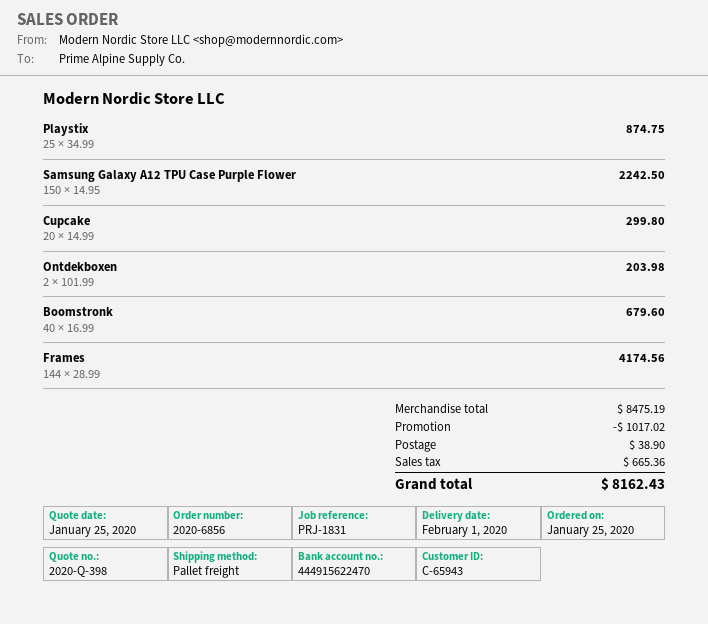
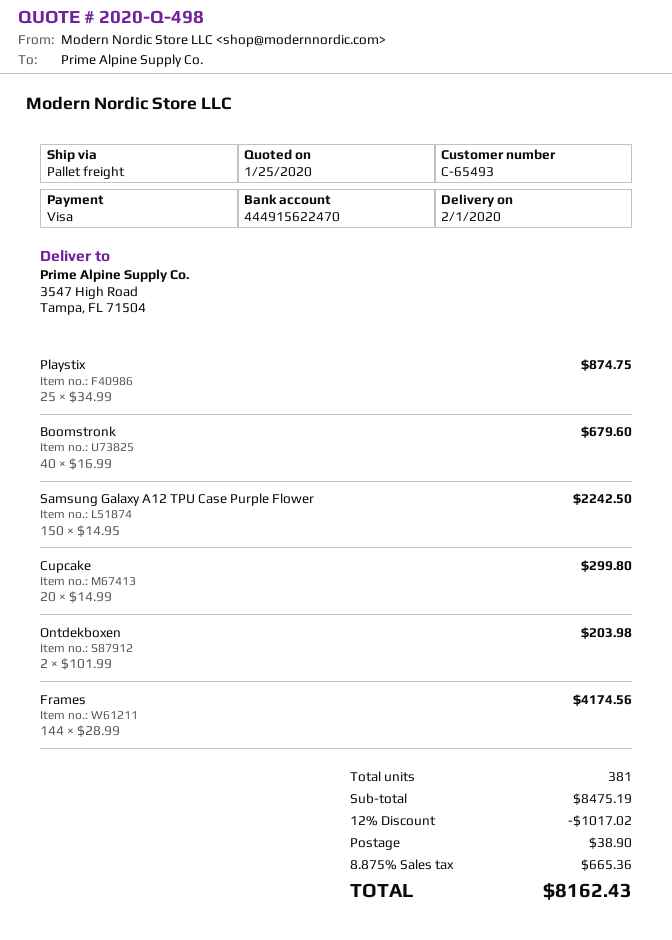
quote number: 2020-Q-398 -> 2020-Q-498
customer number: C-65943 -> C-65493

